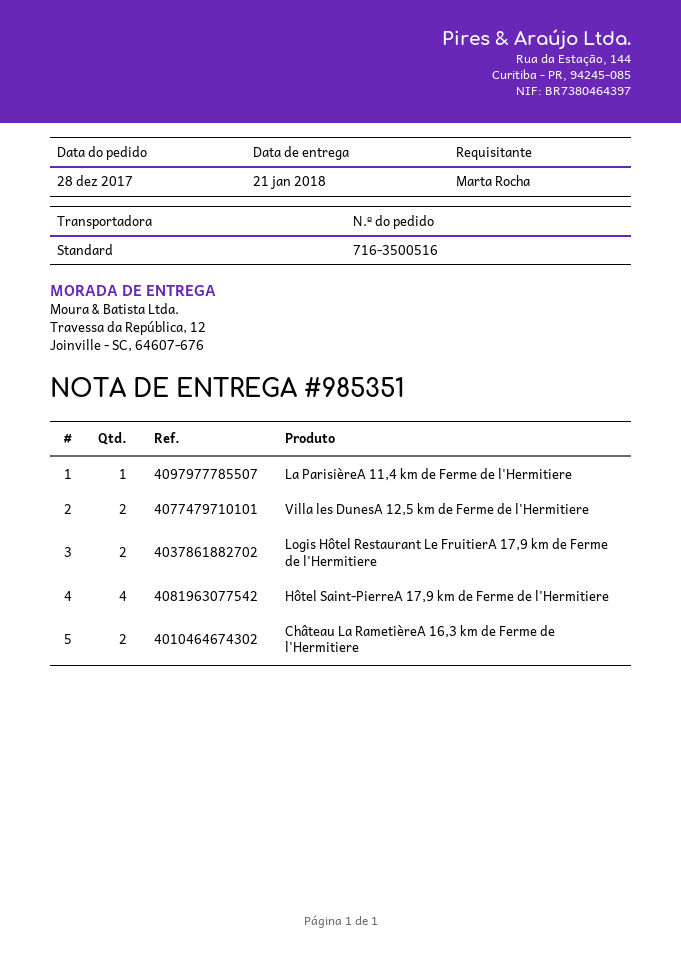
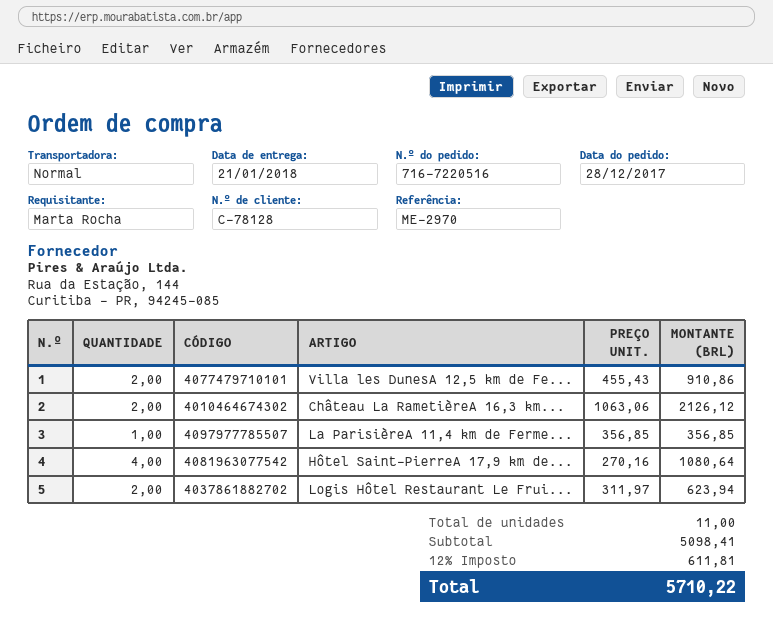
order number: 716-3500516 -> 716-7220516

